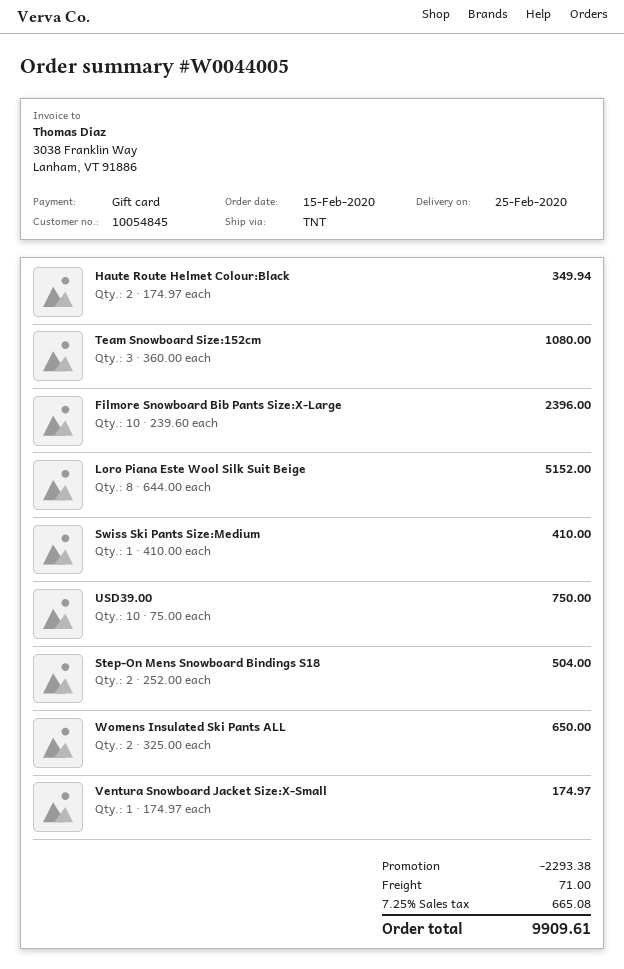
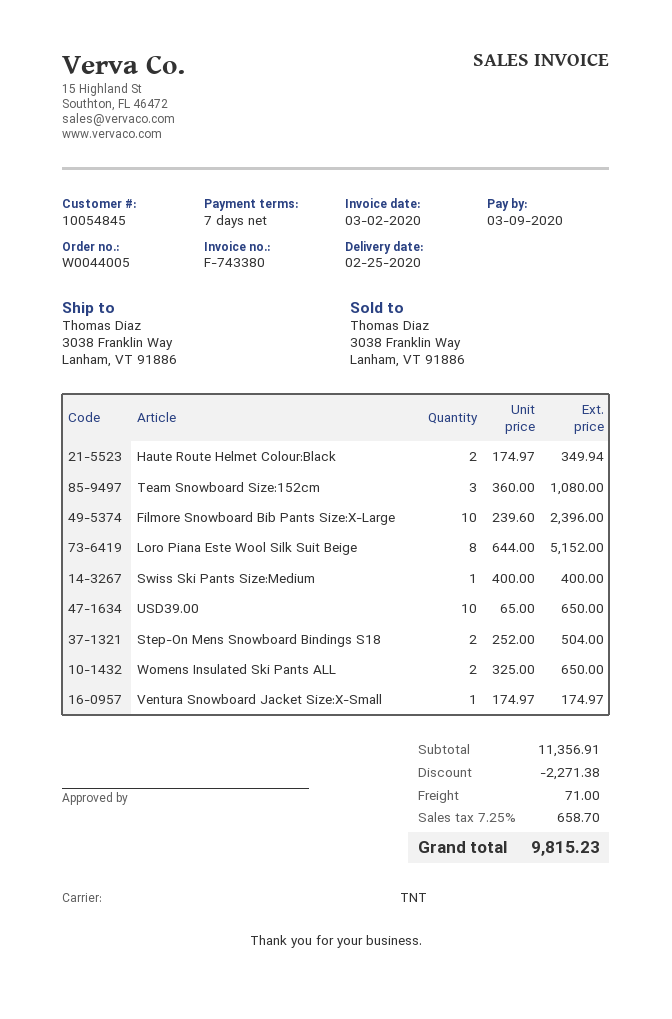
Swiss Ski Pants Size:Medium: 1 x 410.00 = 410.00 -> 1 x 400.00 = 400.00
USD39.00: 10 x 75.00 = 750.00 -> 10 x 65.00 = 650.00
discount: 2293.38 -> 2271.38
tax: 7.25% = 665.08 -> 7.25% = 658.70
total: 9909.61 -> 9815.23

